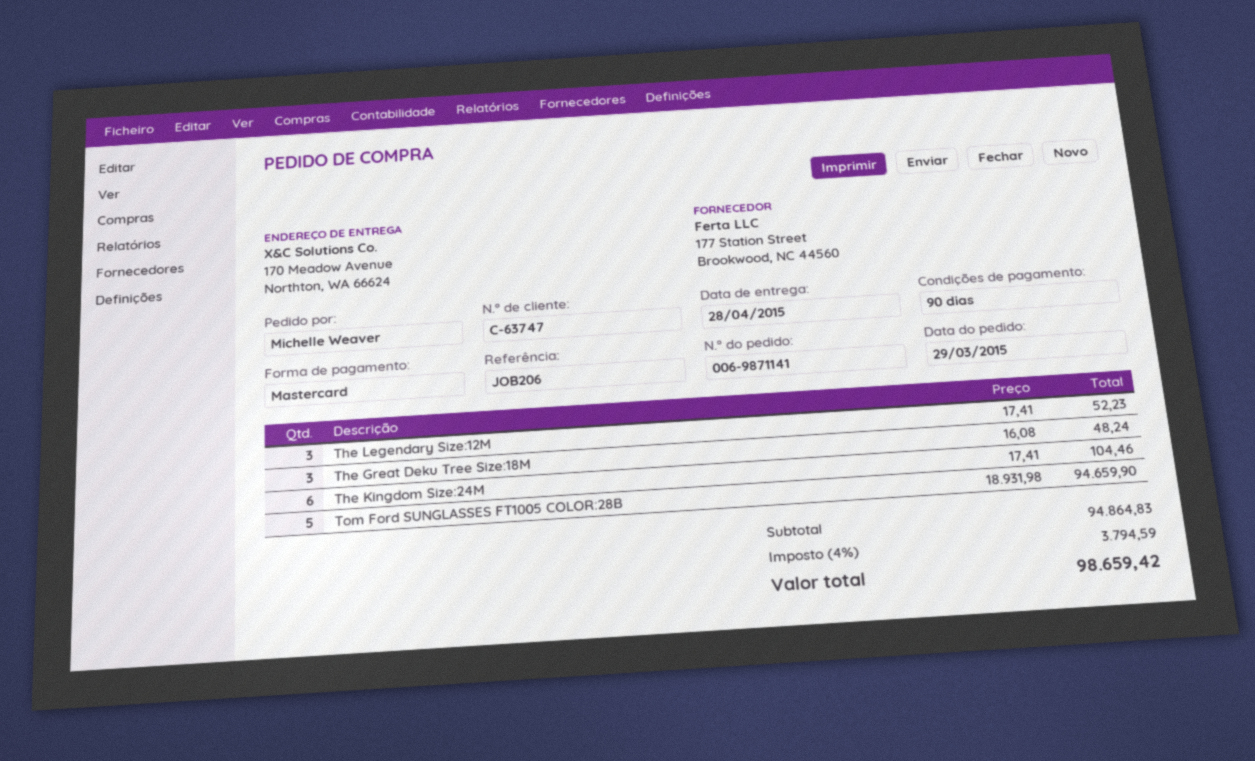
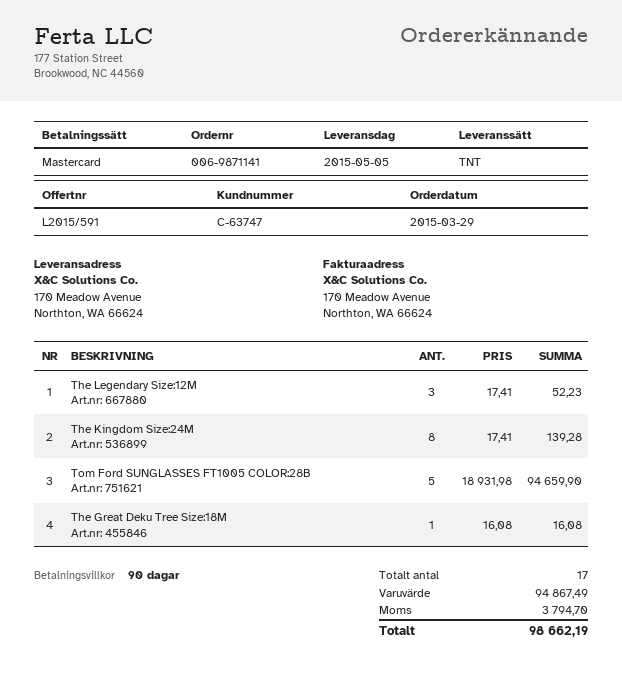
delivery date: 2015-04-28 -> 2015-05-05
The Great Deku Tree Size:18M: 3 x 16.08 = 48.24 -> 1 x 16.08 = 16.08
The Kingdom Size:24M: 6 x 17.41 = 104.46 -> 8 x 17.41 = 139.28
subtotal: 94864.83 -> 94867.49
tax: 3794.59 -> 3794.70
total: 98659.42 -> 98662.19

